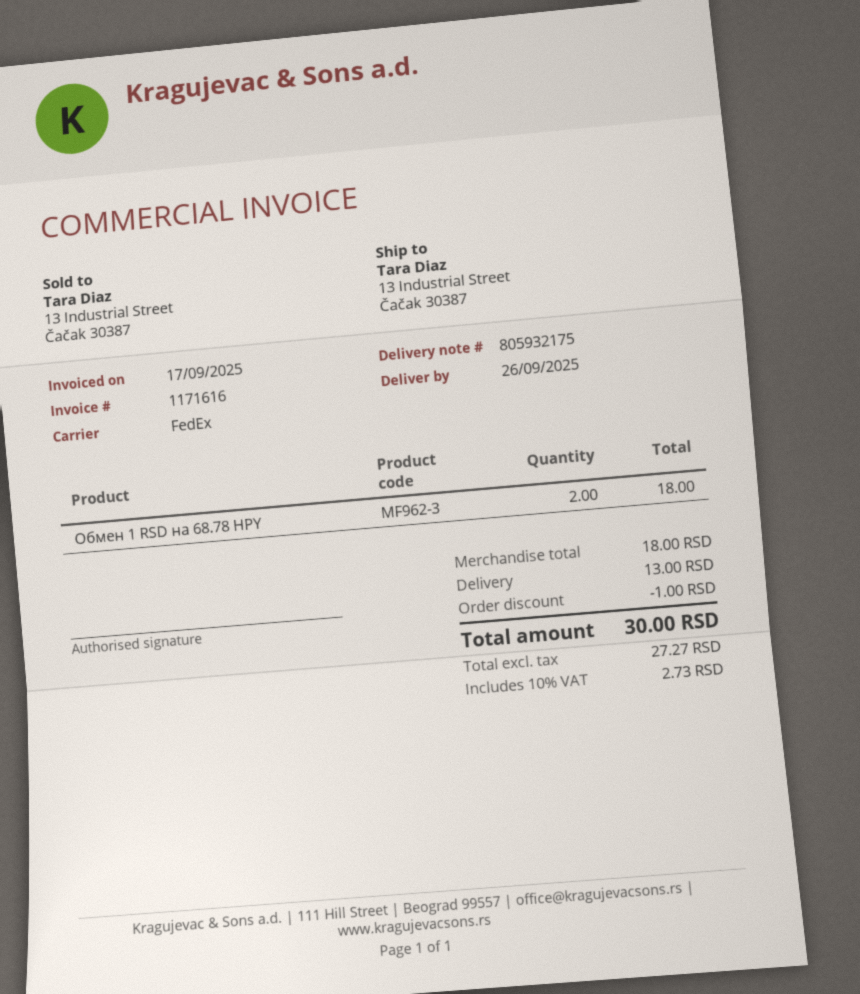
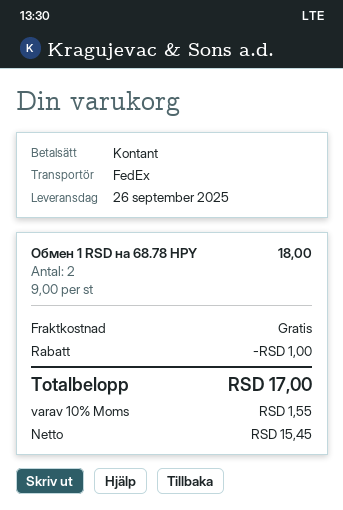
shipping: 13.00 -> 0.00
net: 27.27 -> 15.45
tax: 10% = 2.73 -> 10% = 1.55
total: 30.00 -> 17.00

